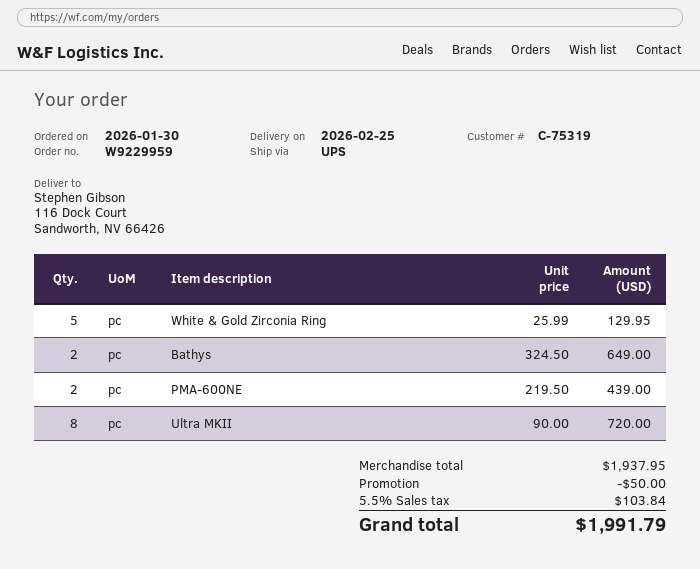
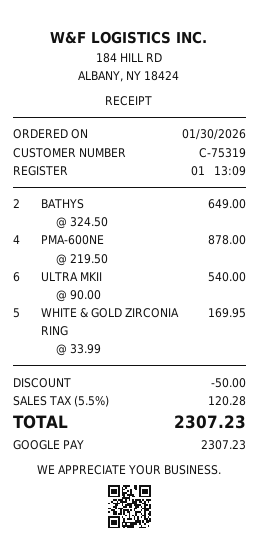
White & Gold Zirconia Ring: 5 x 25.99 = 129.95 -> 5 x 33.99 = 169.95
PMA-600NE: 2 x 219.50 = 439.00 -> 4 x 219.50 = 878.00
Ultra MKII: 8 x 90.00 = 720.00 -> 6 x 90.00 = 540.00
tax: 5.5% = 103.84 -> 5.5% = 120.28
total: 1991.79 -> 2307.23

